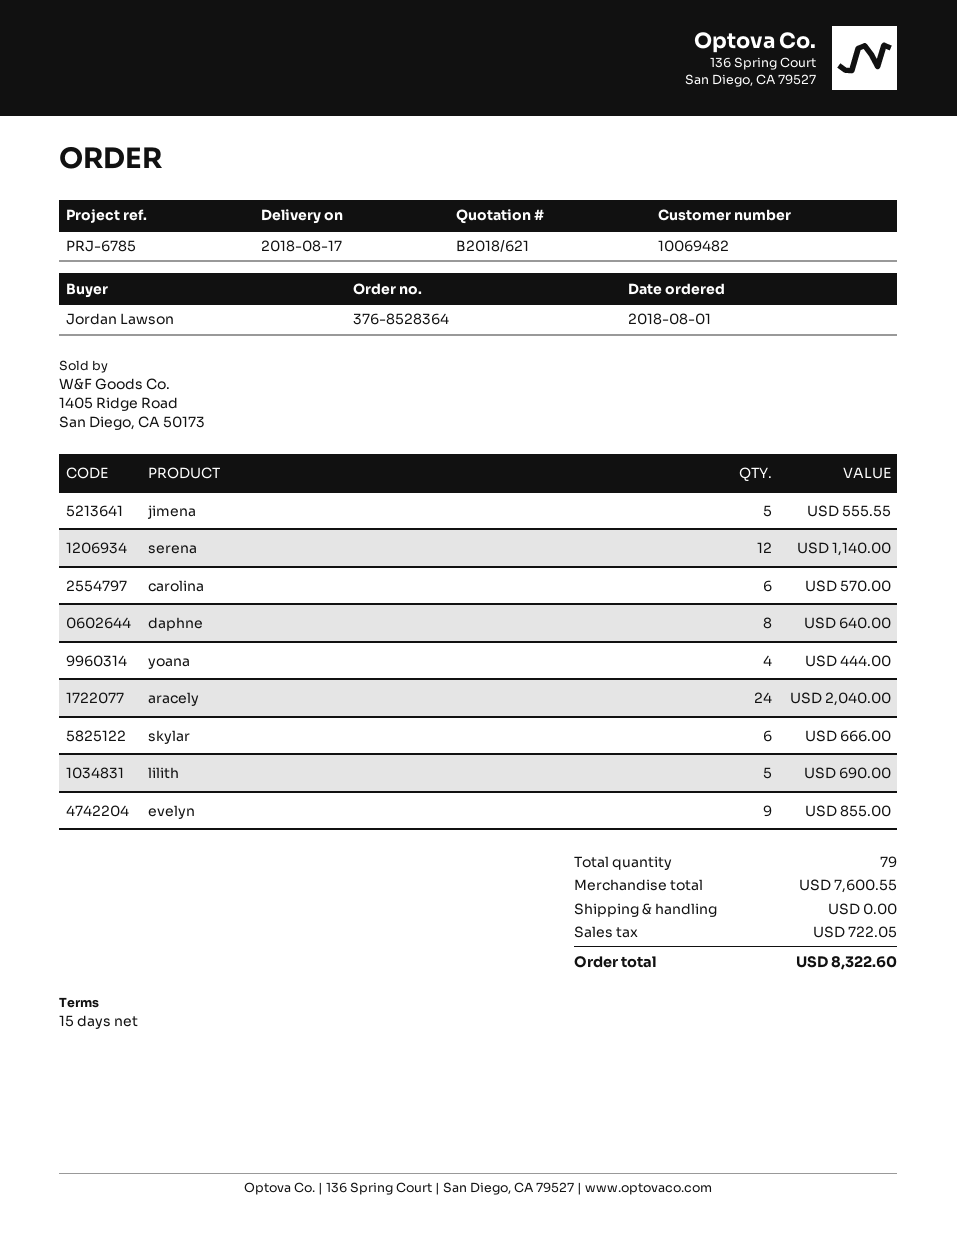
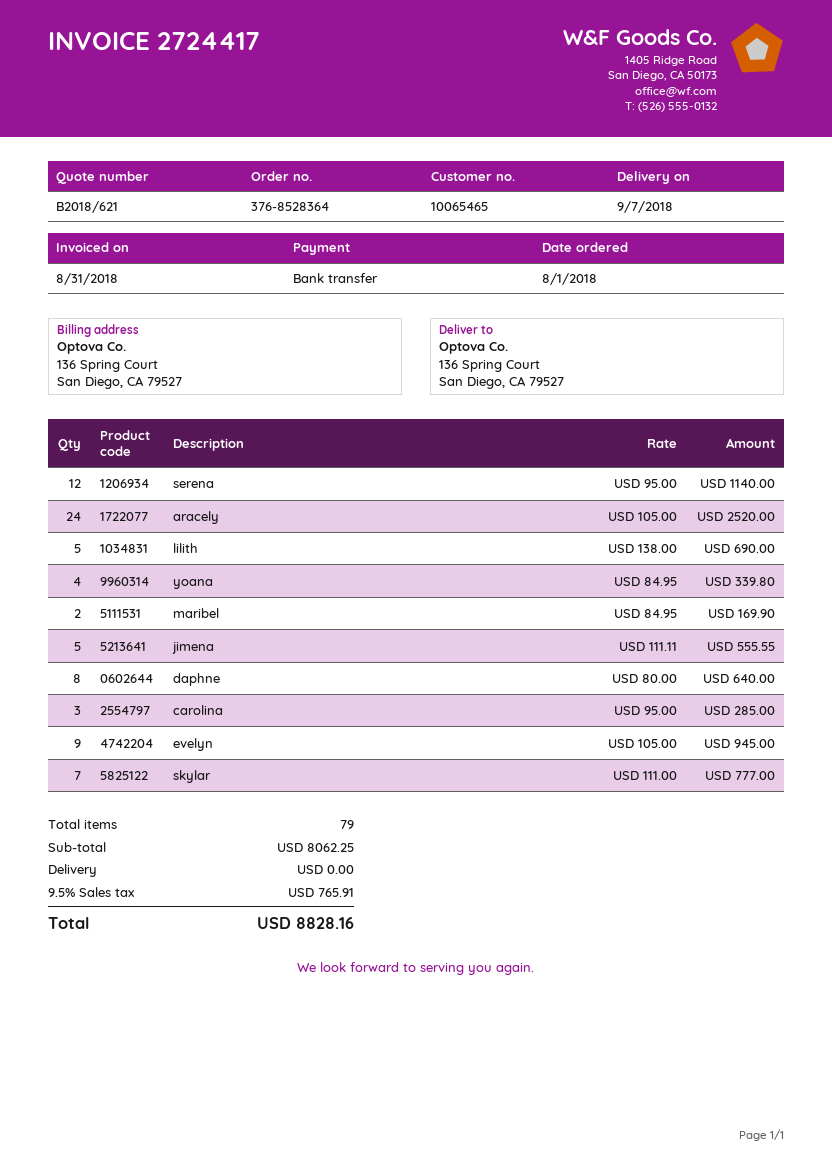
delivery date: 2018-08-17 -> 2018-09-07
customer number: 10069482 -> 10065465
carolina: 6 for 570.00 -> 3 for 285.00
yoana: 4 for 444.00 -> 4 for 339.80
aracely: 24 for 2040.00 -> 24 for 2520.00
skylar: 6 for 666.00 -> 7 for 777.00
evelyn: 9 for 855.00 -> 9 for 945.00
maribel: none -> 2 for 169.90
subtotal: 7600.55 -> 8062.25
tax: 722.05 -> 765.91
total: 8322.60 -> 8828.16

